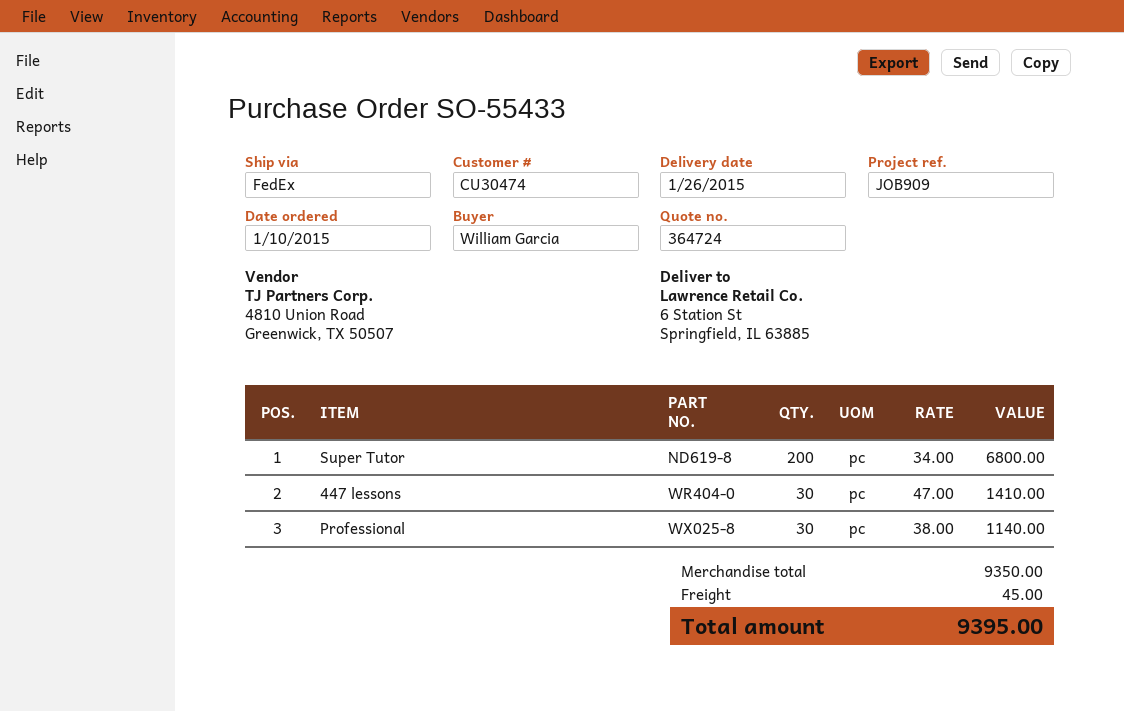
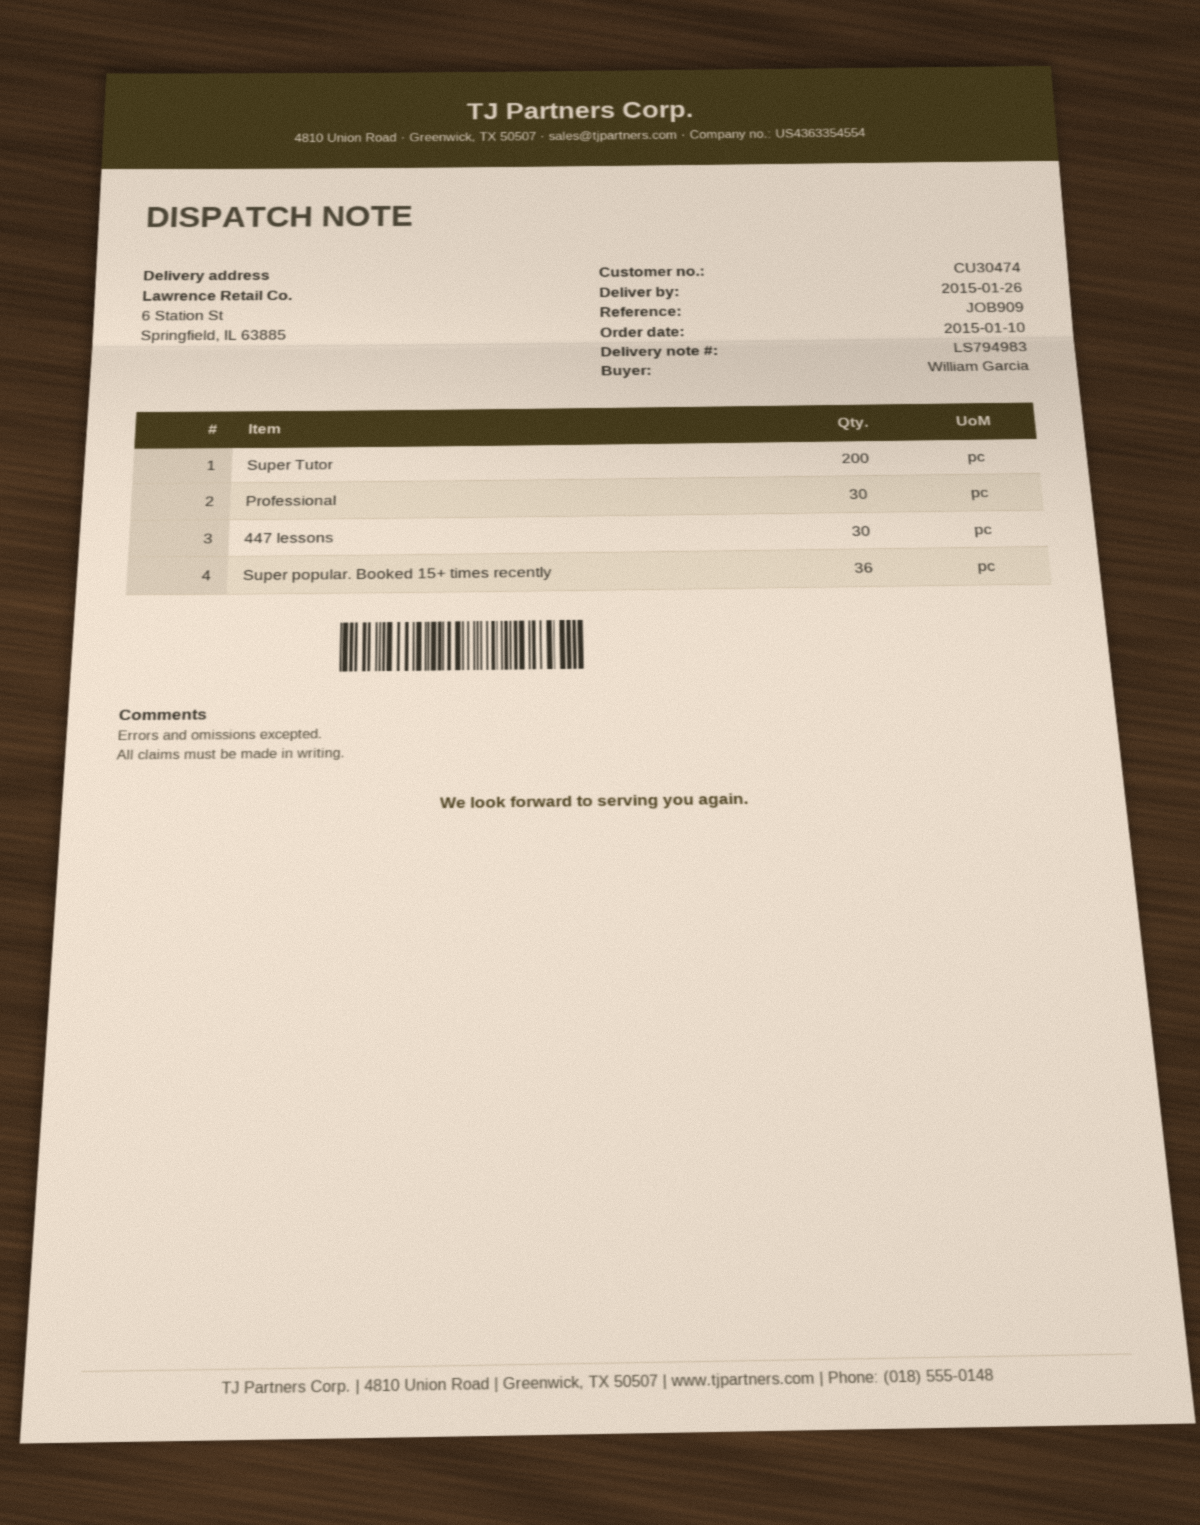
Super popular. Booked 15+ times recently: none -> 36

